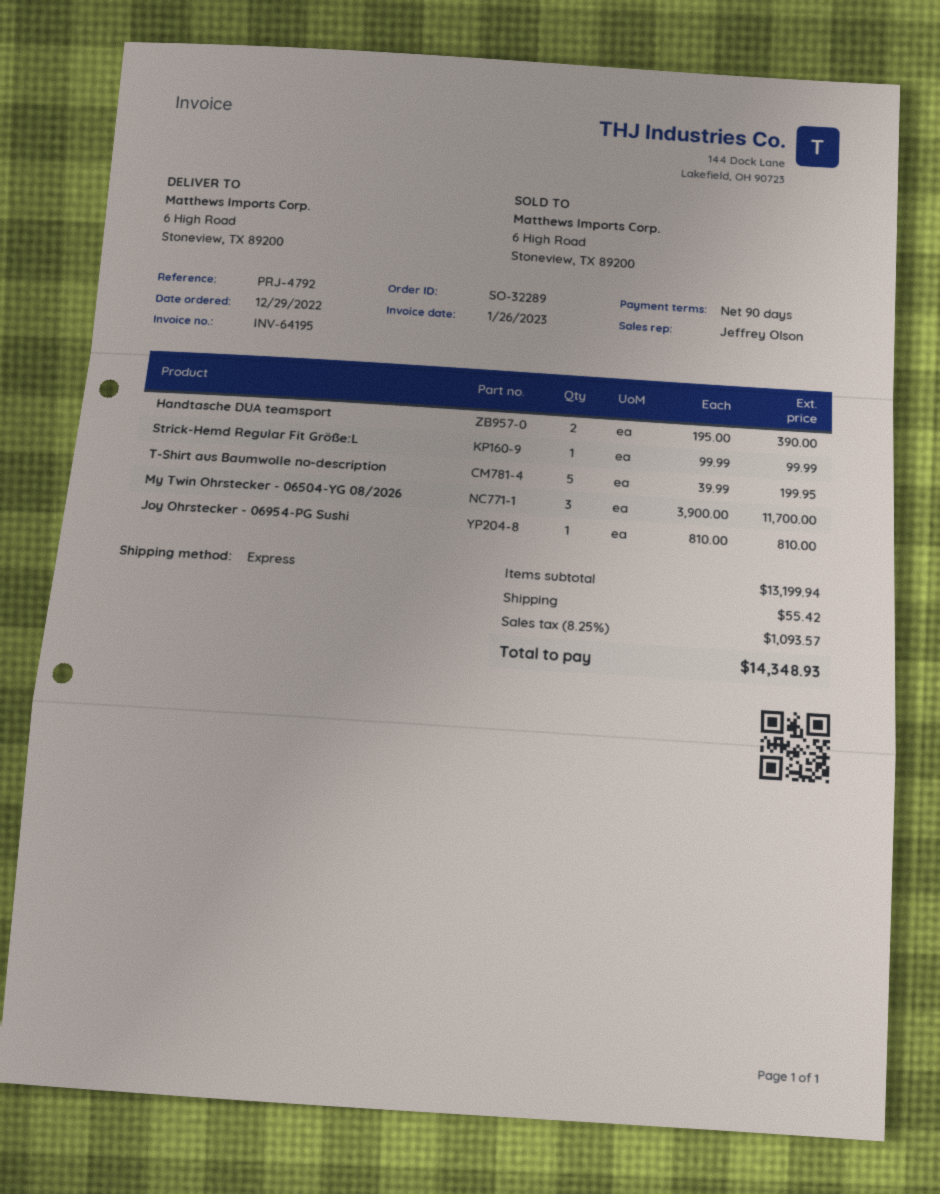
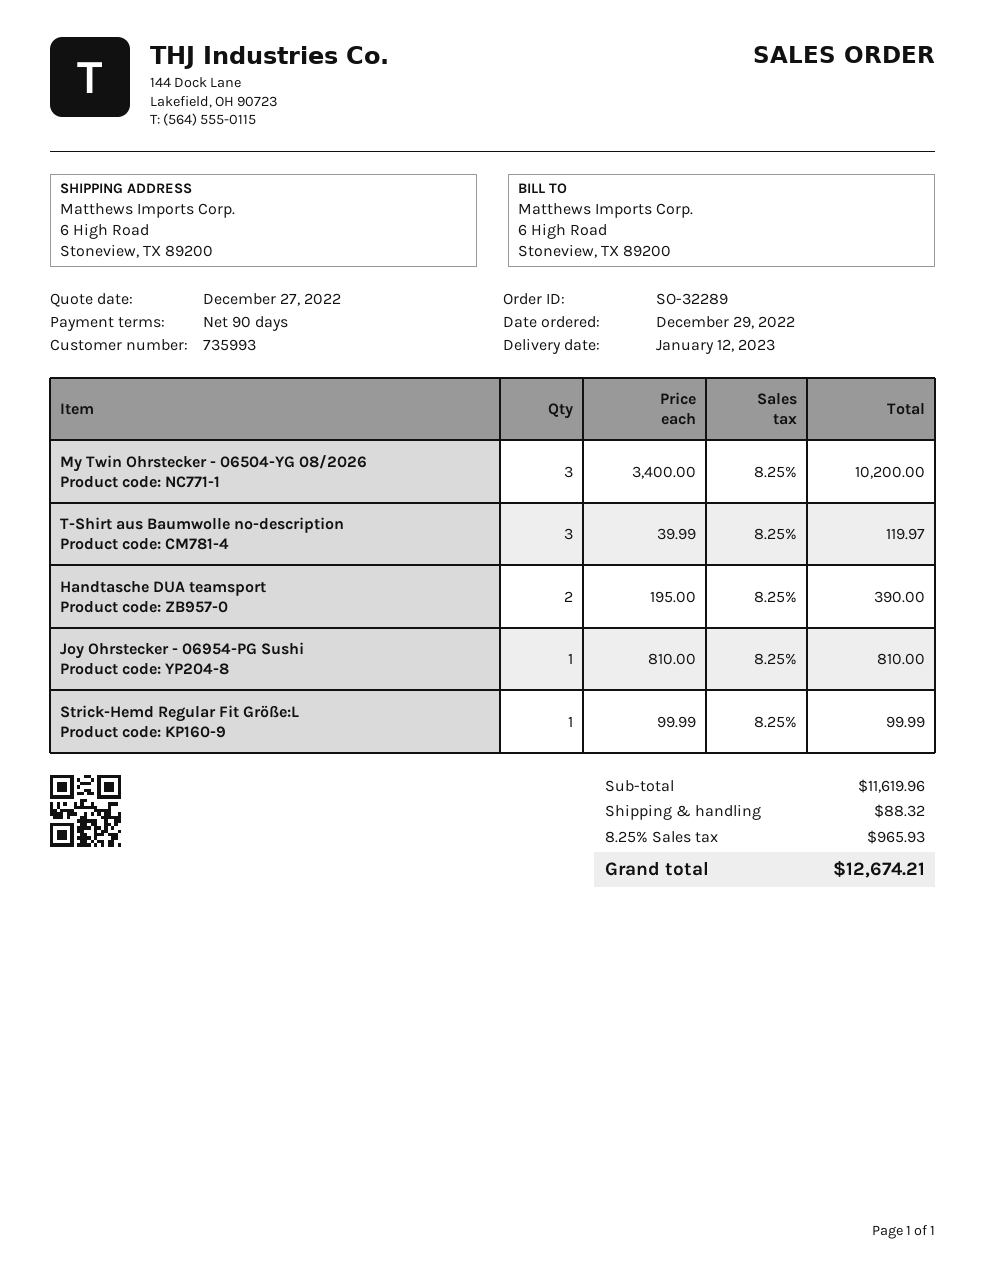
T-Shirt aus Baumwolle no-description: 5 x 39.99 = 199.95 -> 3 x 39.99 = 119.97
My Twin Ohrstecker - 06504-YG 08/2026: 3 x 3900.00 = 11700.00 -> 3 x 3400.00 = 10200.00
subtotal: 13199.94 -> 11619.96
shipping: 55.42 -> 88.32
tax: 8.25% = 1093.57 -> 8.25% = 965.93
total: 14348.93 -> 12674.21

